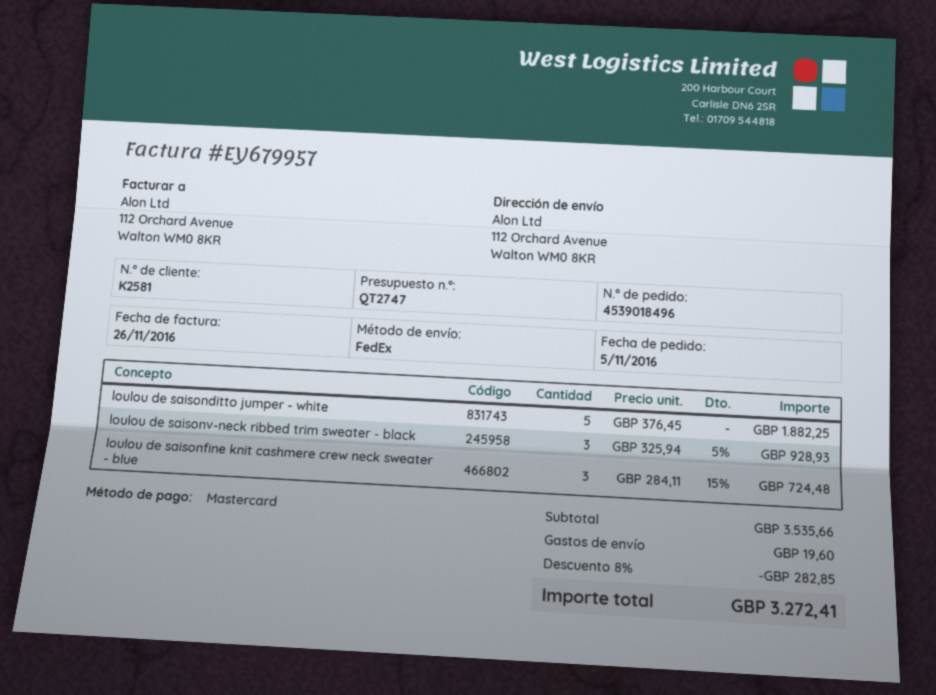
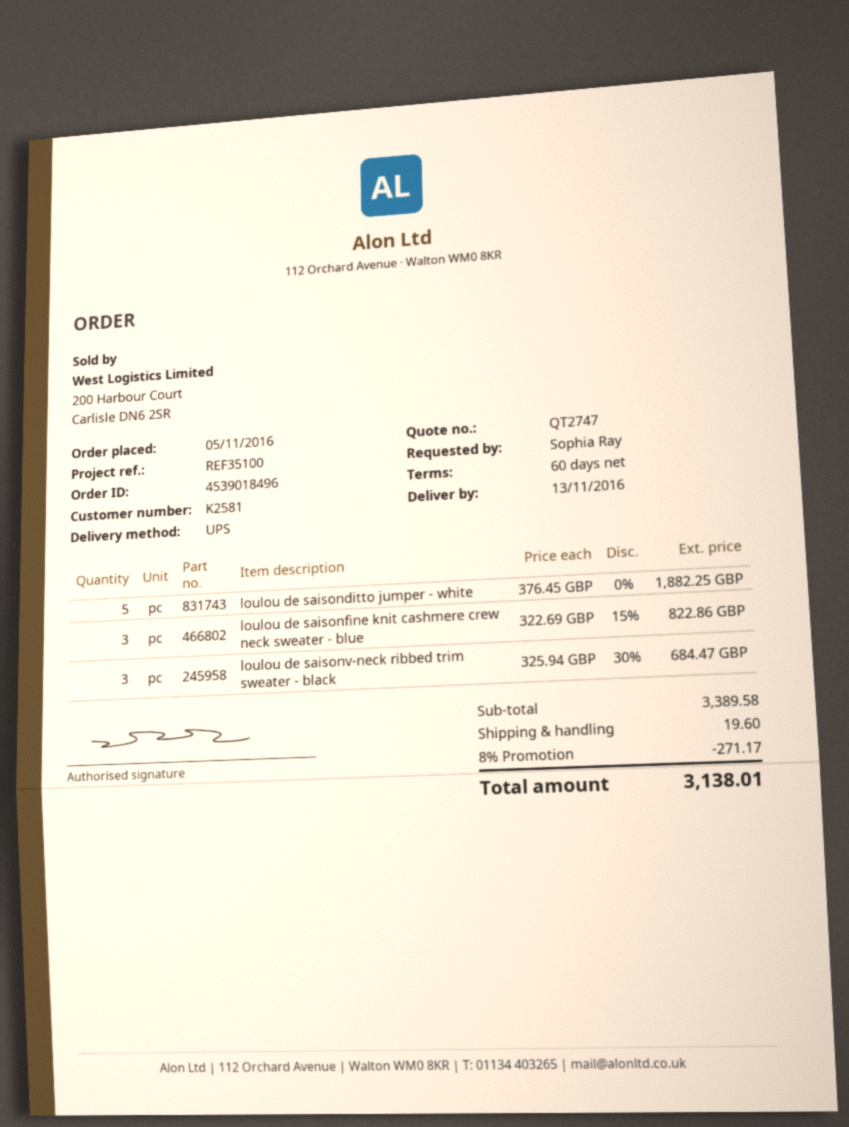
shipping method: FedEx -> UPS
loulou de saisonv-neck ribbed trim sweater - black: 3 x 325.94 - 5% = 928.93 -> 3 x 325.94 - 30% = 684.47
loulou de saisonfine knit cashmere crew neck sweater - blue: 3 x 284.11 - 15% = 724.48 -> 3 x 322.69 - 15% = 822.86
subtotal: 3535.66 -> 3389.58
discount: 8% = 282.85 -> 8% = 271.17
total: 3272.41 -> 3138.01

